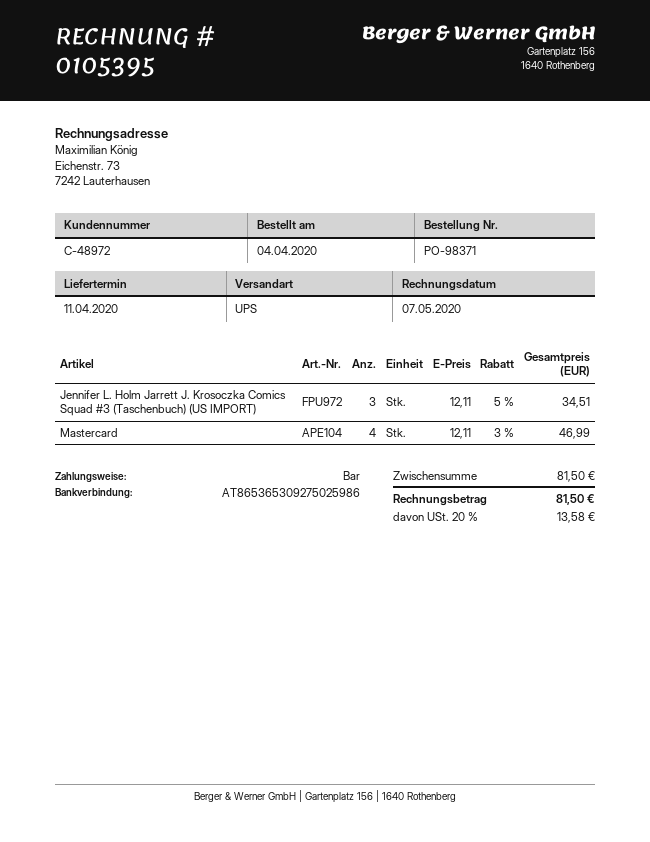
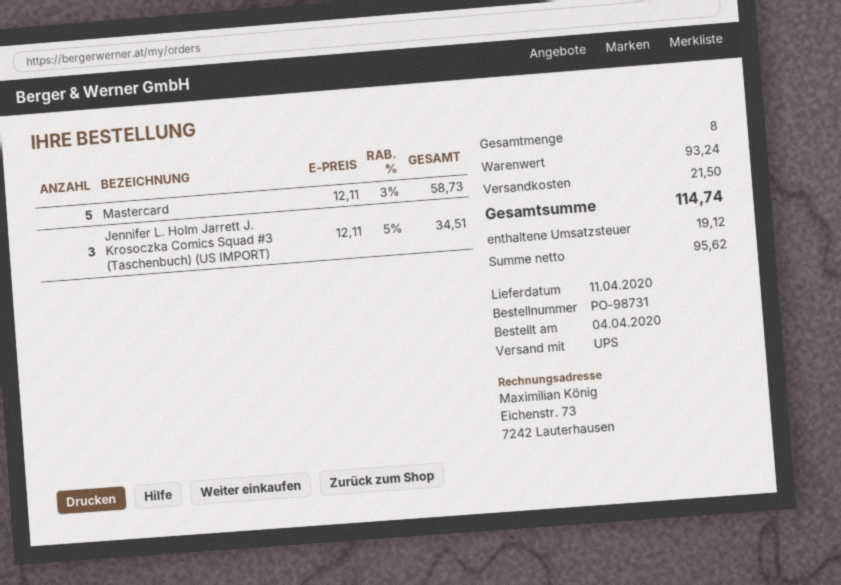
order number: PO-98371 -> PO-98731
Mastercard: 4 x 12.11 - 3% = 46.99 -> 5 x 12.11 - 3% = 58.73
subtotal: 81.50 -> 93.24
shipping: none -> 21.50
tax: 13.58 -> 19.12
total: 81.50 -> 114.74

